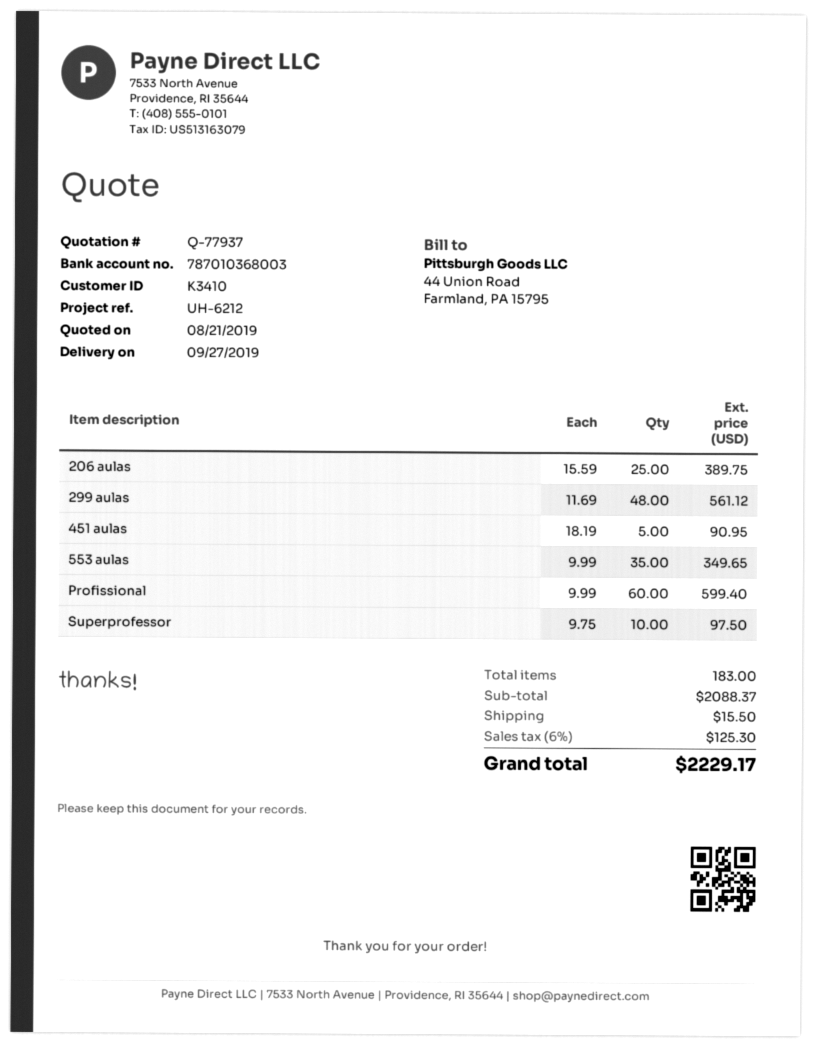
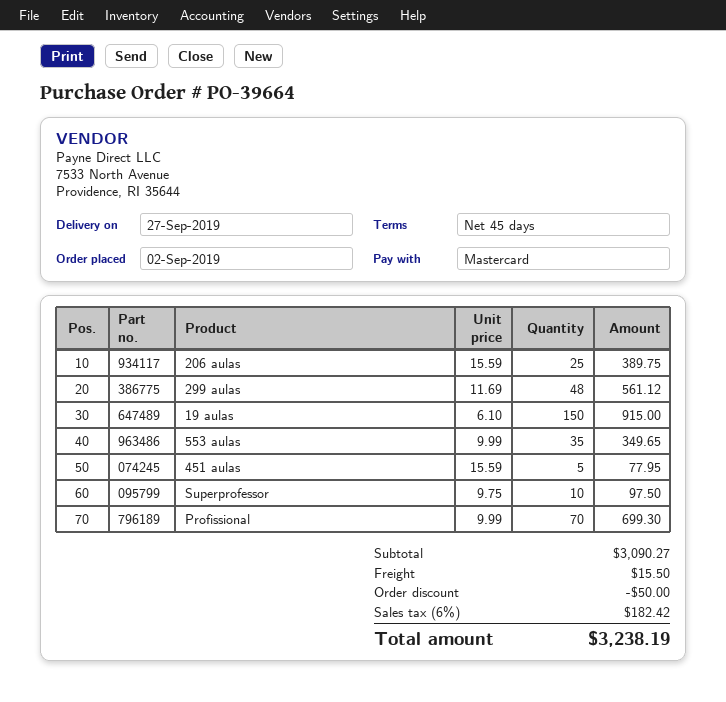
451 aulas: 5 x 18.19 = 90.95 -> 5 x 15.59 = 77.95
Profissional: 60 x 9.99 = 599.40 -> 70 x 9.99 = 699.30
19 aulas: none -> 150 x 6.10 = 915.00
subtotal: 2088.37 -> 3090.27
discount: none -> 50.00
tax: 6% = 125.30 -> 6% = 182.42
total: 2229.17 -> 3238.19

